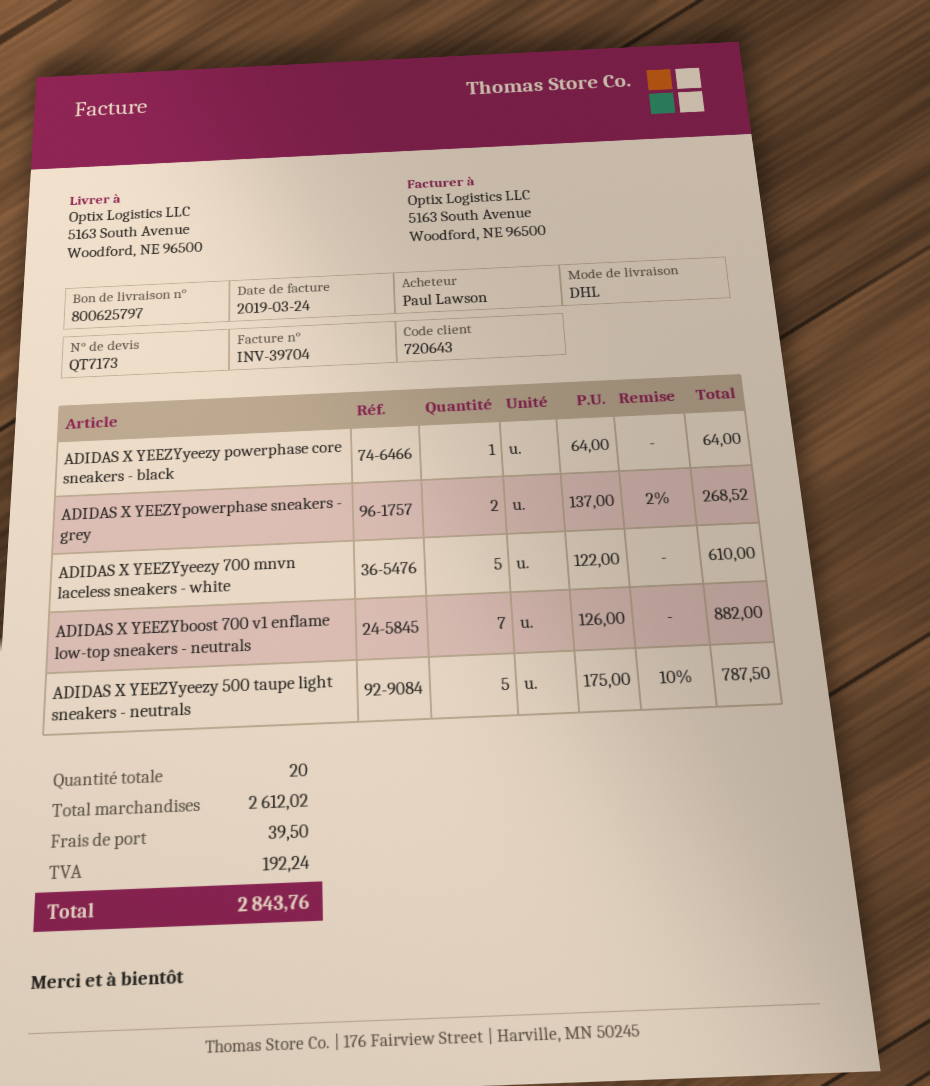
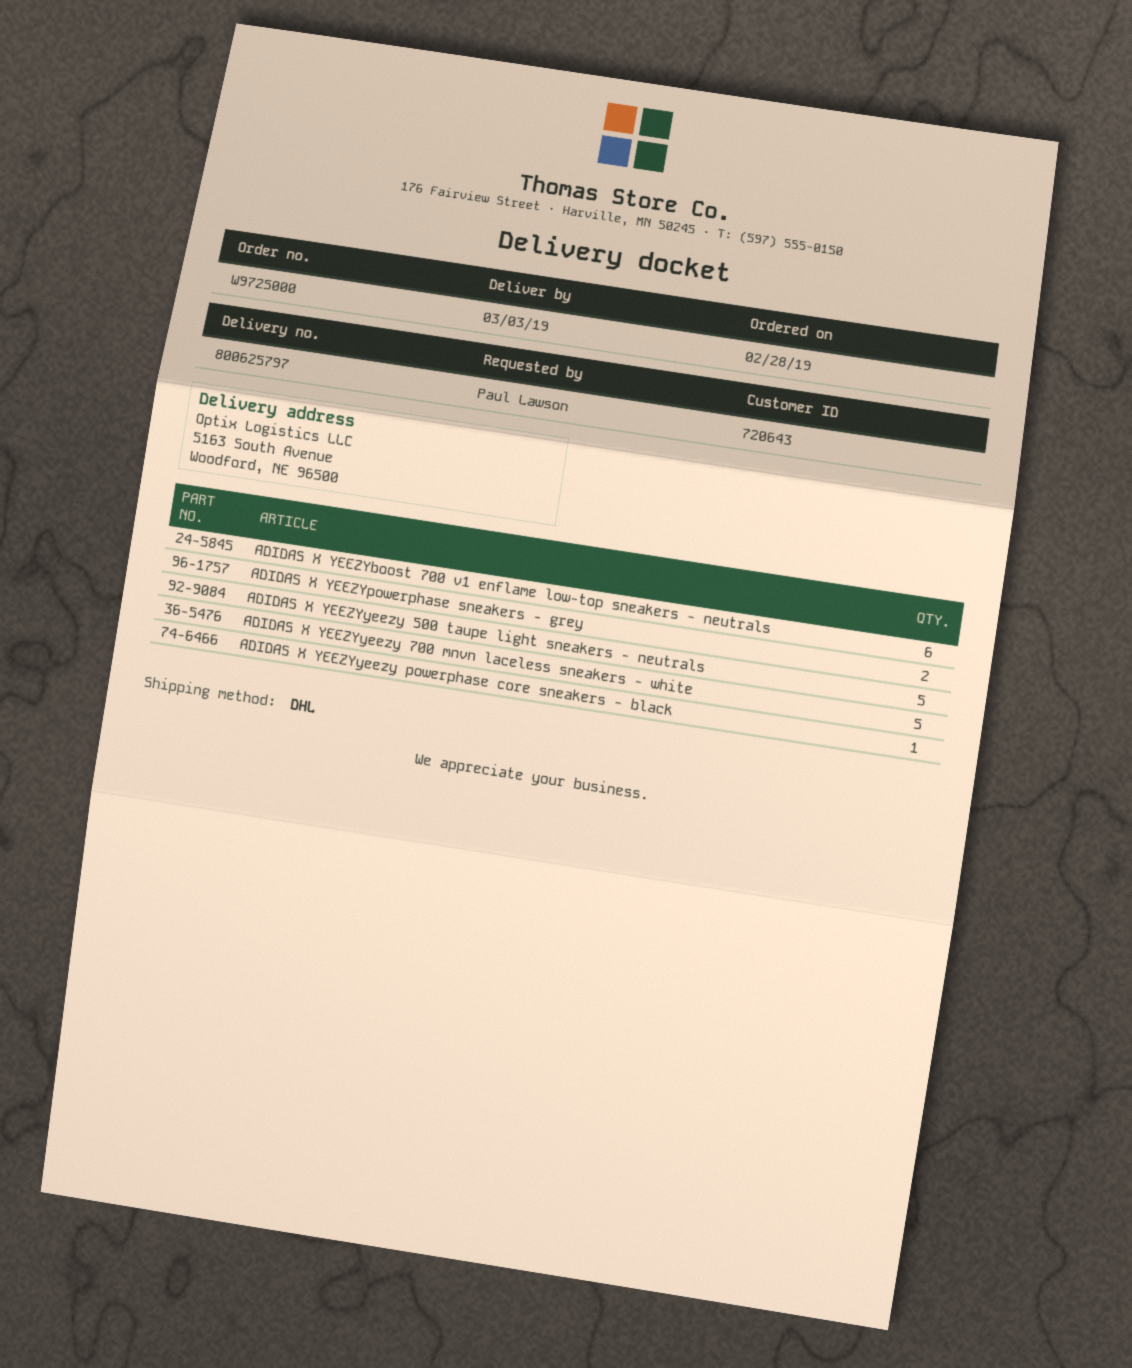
ADIDAS X YEEZYboost 700 v1 enflame low-top sneakers - neutrals: 7 -> 6

